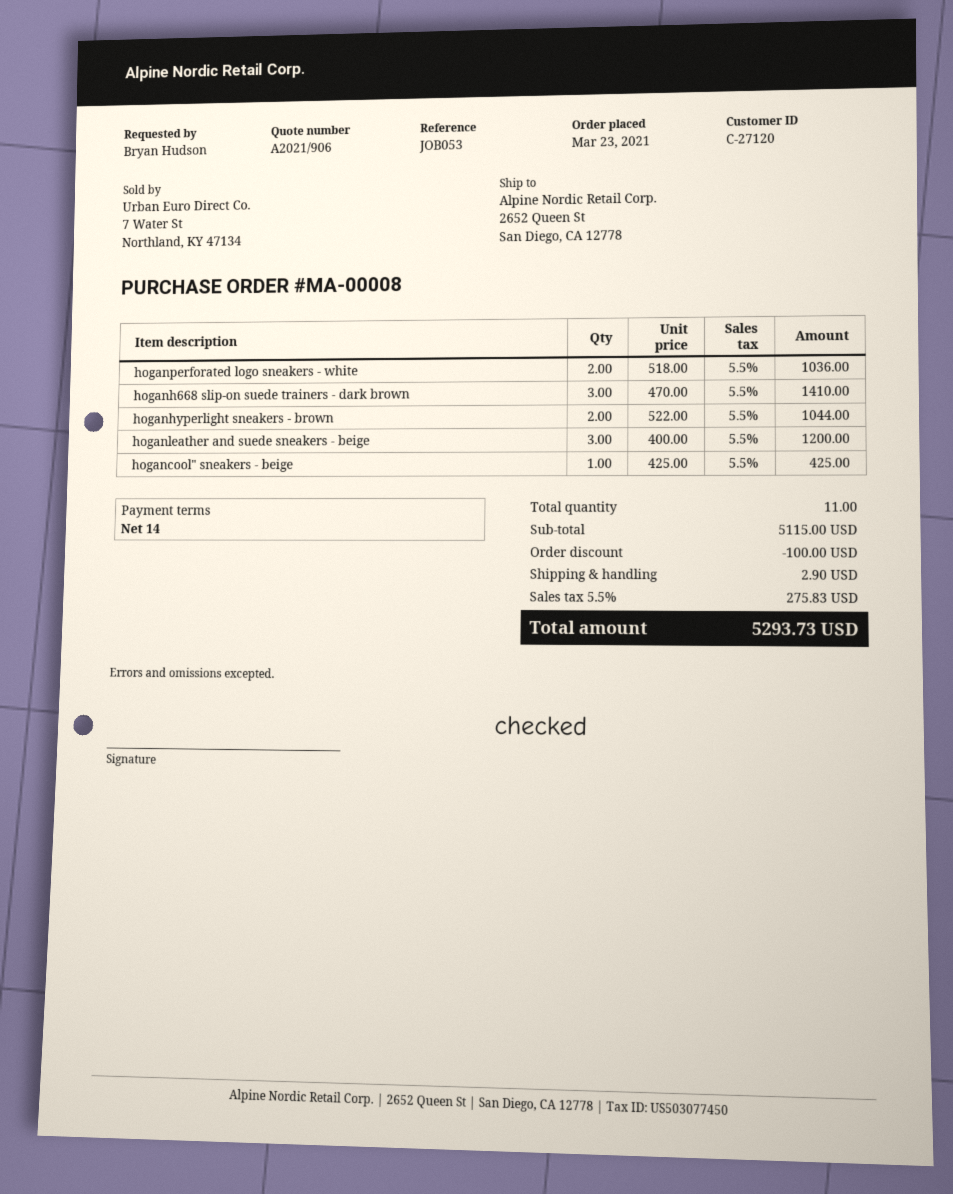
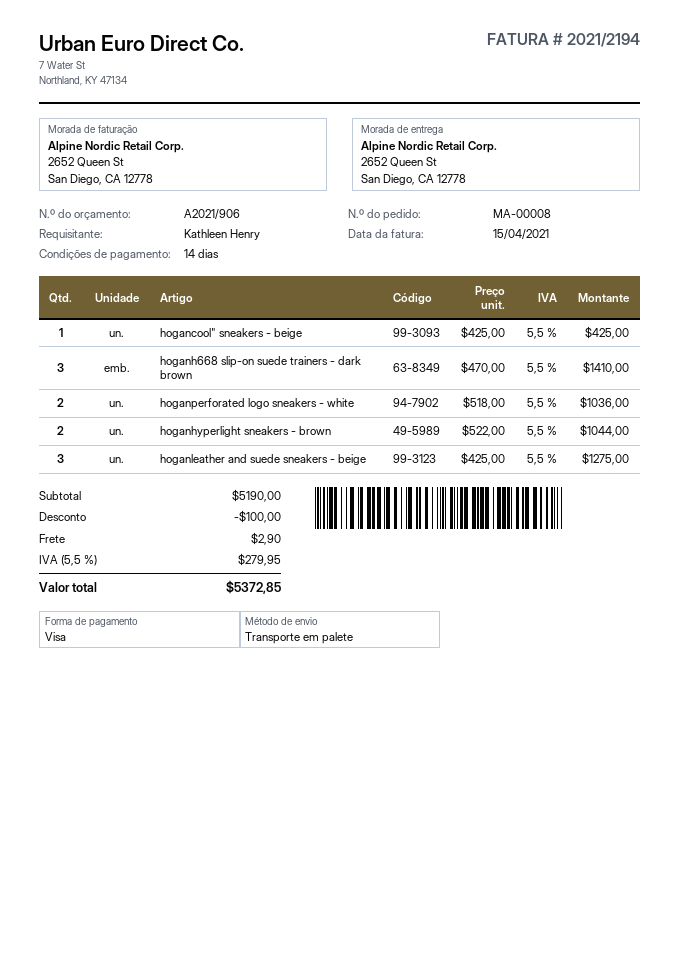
ordered by: Bryan Hudson -> Kathleen Henry
hoganleather and suede sneakers - beige: 3 x 400.00 = 1200.00 -> 3 x 425.00 = 1275.00
subtotal: 5115.00 -> 5190.00
tax: 5.5% = 275.83 -> 5.5% = 279.95
total: 5293.73 -> 5372.85

